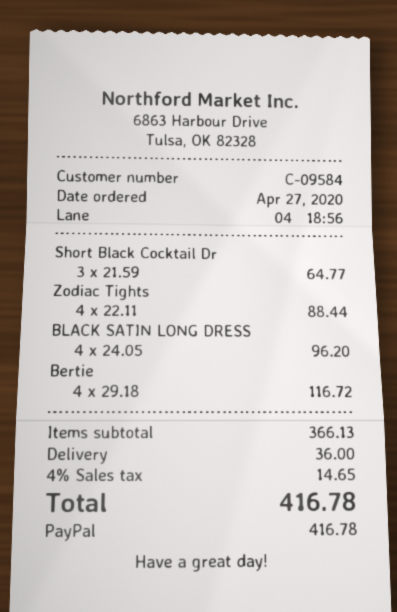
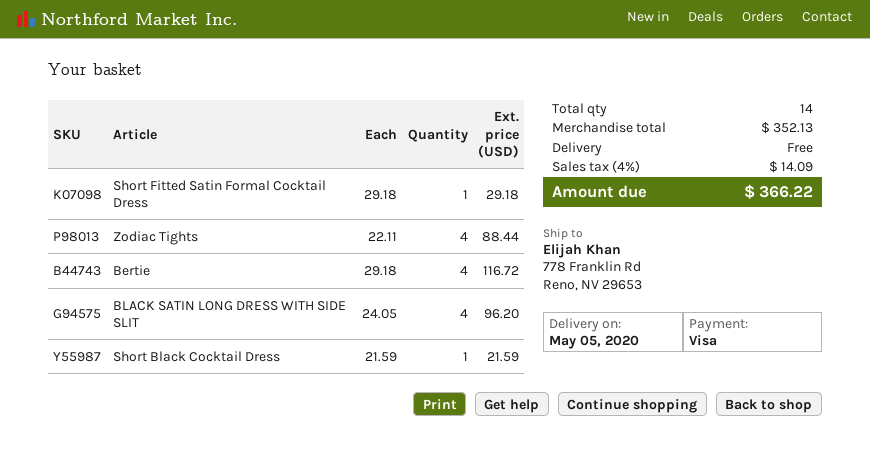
payment method: PayPal -> Visa
Short Black Cocktail Dr: 3 x 21.59 = 64.77 -> 1 x 21.59 = 21.59
Short Fitted Satin Formal Cocktail Dress: none -> 1 x 29.18 = 29.18
subtotal: 366.13 -> 352.13
shipping: 36.00 -> 0.00
tax: 4% = 14.65 -> 4% = 14.09
total: 416.78 -> 366.22

